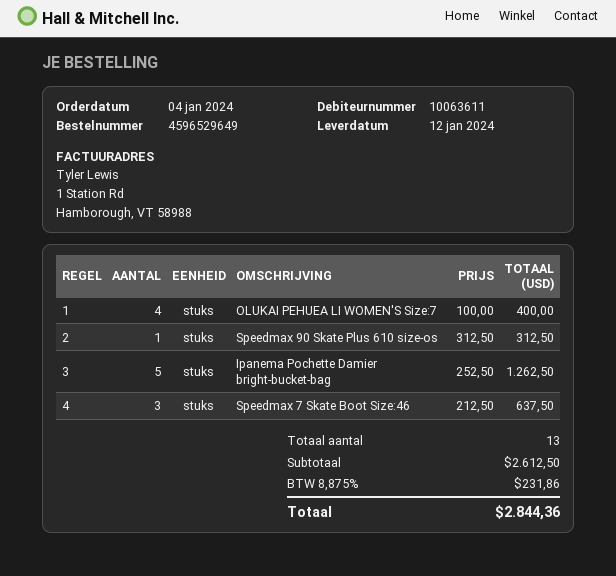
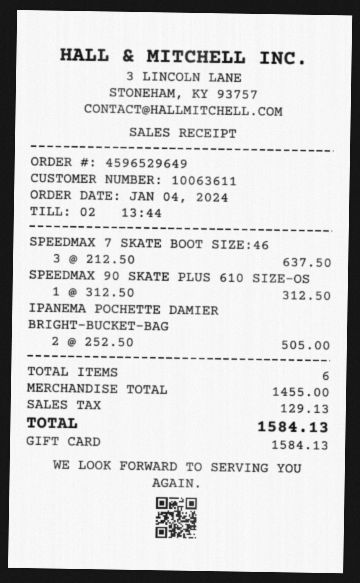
OLUKAI PEHUEA LI WOMEN'S Size:7: 4 x 100.00 = 400.00 -> none
Ipanema Pochette Damier bright-bucket-bag: 5 x 252.50 = 1262.50 -> 2 x 252.50 = 505.00
total quantity: 13 -> 6
subtotal: 2612.50 -> 1455.00
tax: 231.86 -> 129.13
total: 2844.36 -> 1584.13

